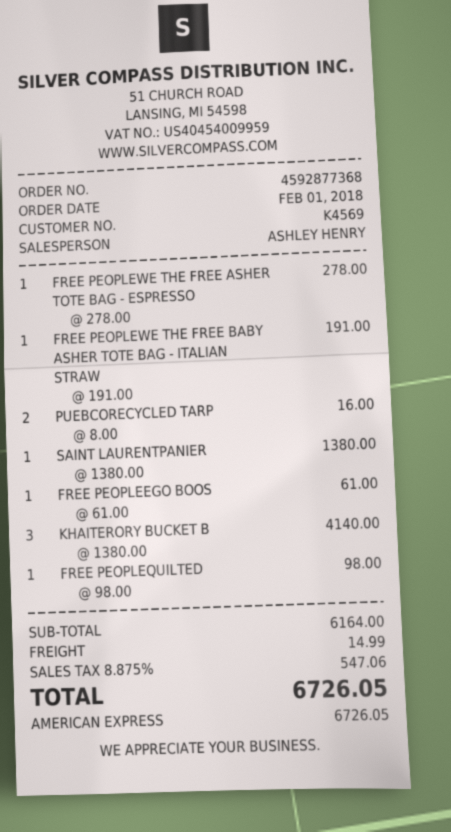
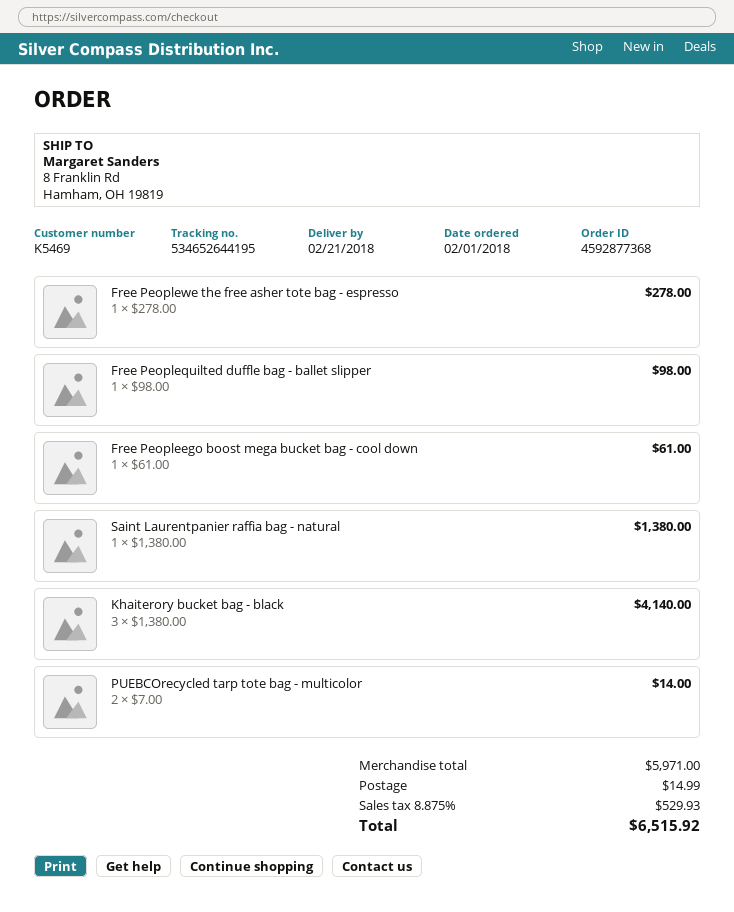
customer number: K4569 -> K5469
FREE PEOPLEWE THE FREE BABY ASHER TOTE BAG - ITALIAN STRAW: 1 x 191.00 = 191.00 -> none
PUEBCORECYCLED TARP: 2 x 8.00 = 16.00 -> 2 x 7.00 = 14.00
subtotal: 6164.00 -> 5971.00
tax: 8.875% = 547.06 -> 8.875% = 529.93
total: 6726.05 -> 6515.92

